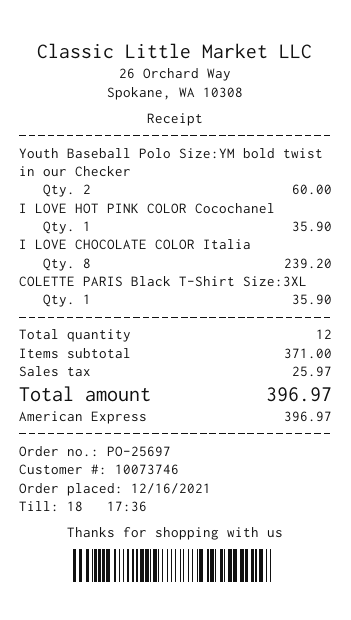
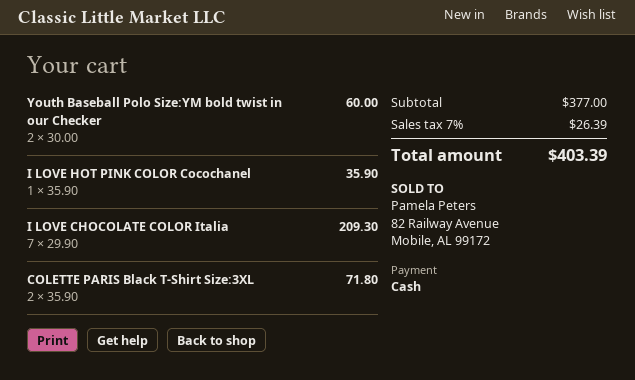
payment method: American Express -> cash
I LOVE CHOCOLATE COLOR Italia: 8 for 239.20 -> 7 for 209.30
COLETTE PARIS Black T-Shirt Size:3XL: 1 for 35.90 -> 2 for 71.80
subtotal: 371.00 -> 377.00
tax: 25.97 -> 26.39
total: 396.97 -> 403.39

